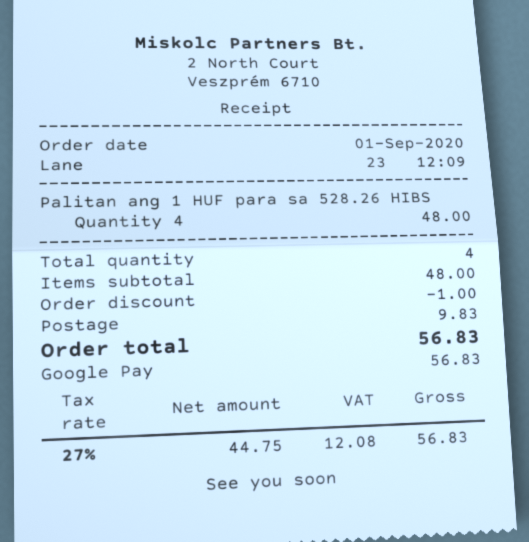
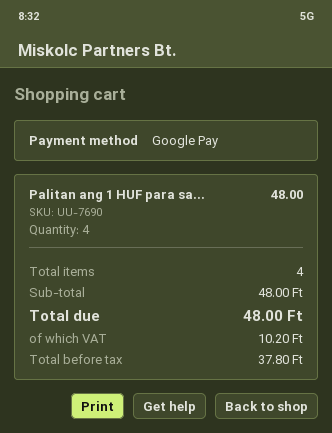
discount: 1.00 -> none
shipping: 9.83 -> none
net: 44.75 -> 37.80
tax: 12.08 -> 10.20
total: 56.83 -> 48.00

